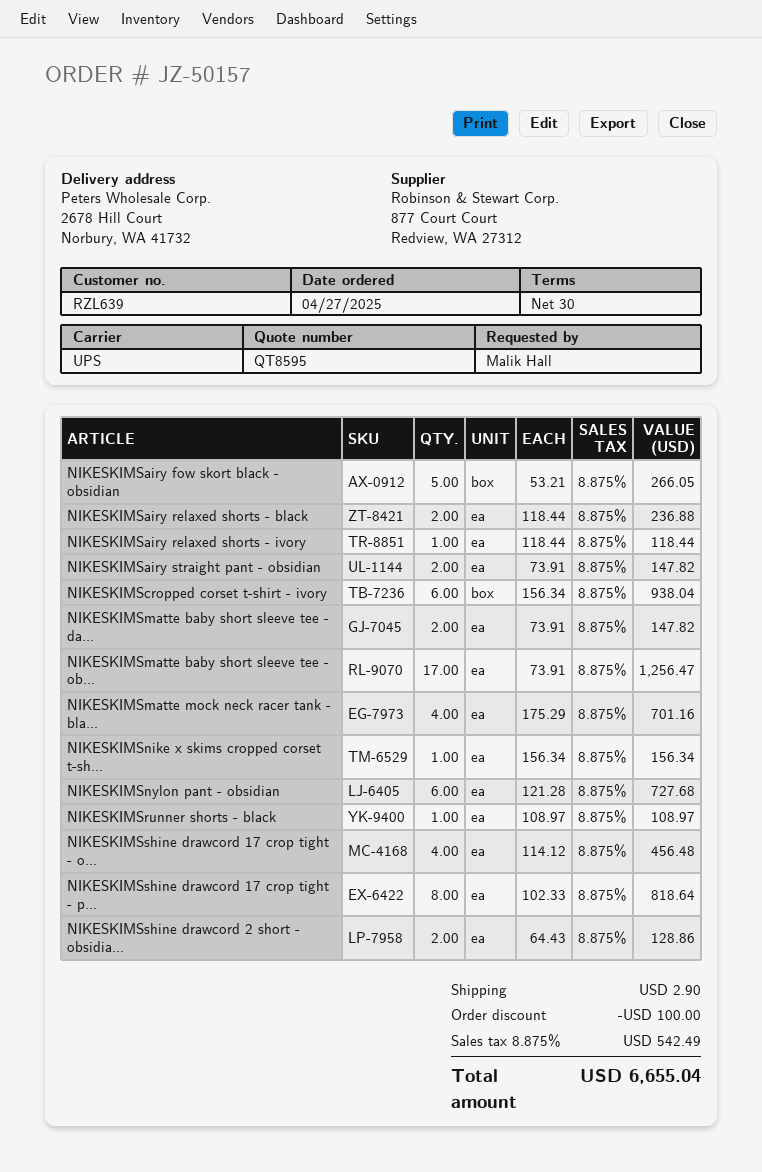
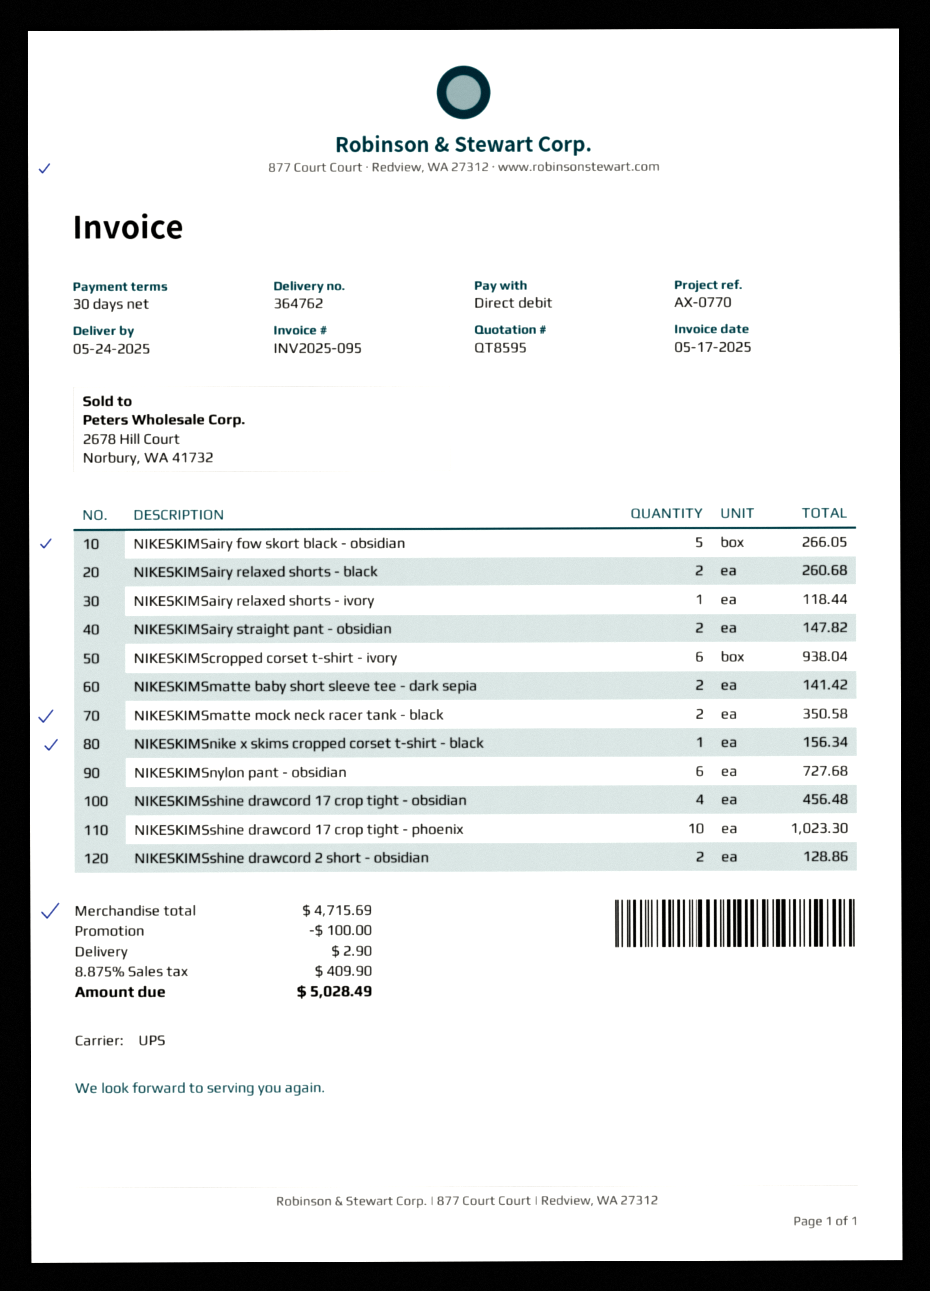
NIKESKIMSairy relaxed shorts - black: 2 for 236.88 -> 2 for 260.68
NIKESKIMSmatte baby short sleeve tee - da...: 2 for 147.82 -> 2 for 141.42
NIKESKIMSmatte baby short sleeve tee - ob...: 17 for 1256.47 -> none
NIKESKIMSmatte mock neck racer tank - bla...: 4 for 701.16 -> 2 for 350.58
NIKESKIMSrunner shorts - black: 1 for 108.97 -> none
NIKESKIMSshine drawcord 17 crop tight - p...: 8 for 818.64 -> 10 for 1023.30
tax: 8.875% = 542.49 -> 8.875% = 409.90
total: 6655.04 -> 5028.49

